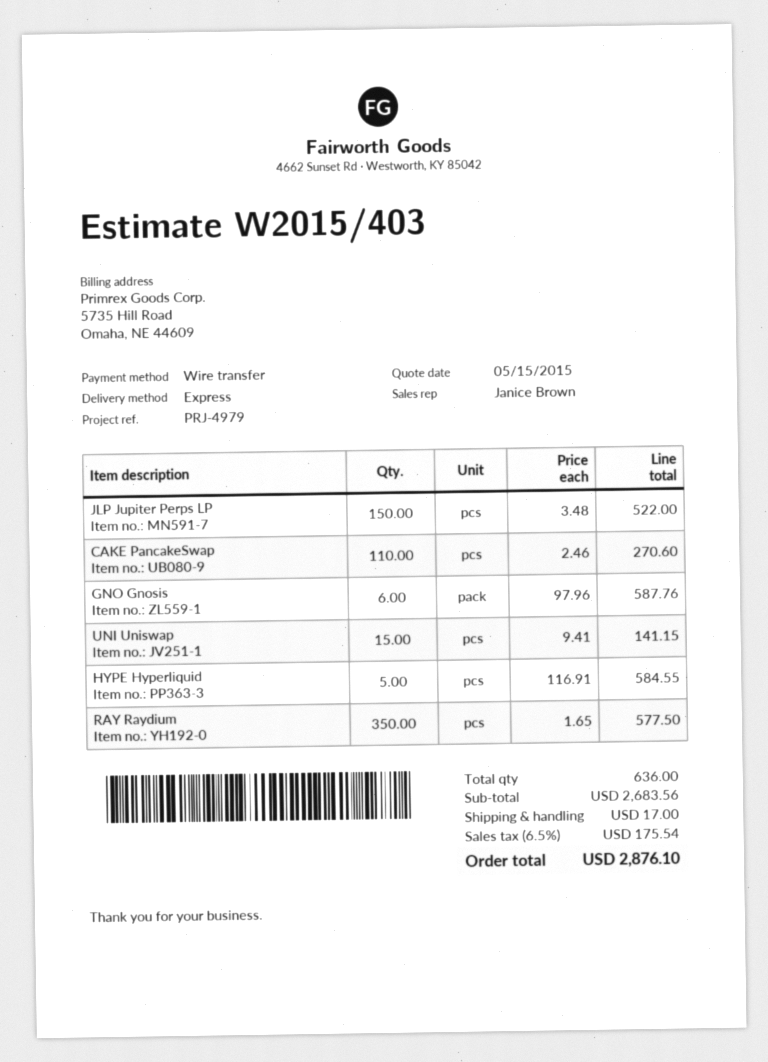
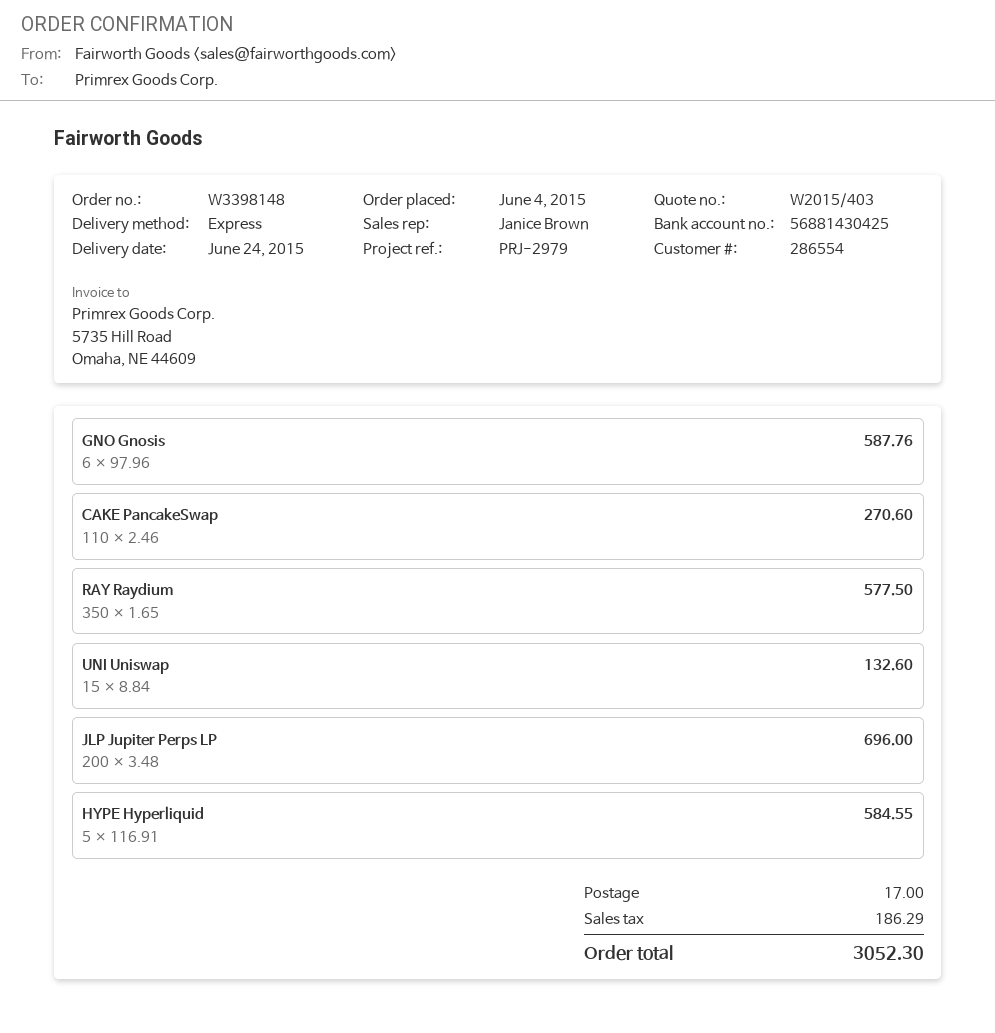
reference: PRJ-4979 -> PRJ-2979
JLP Jupiter Perps LP: 150 x 3.48 = 522.00 -> 200 x 3.48 = 696.00
UNI Uniswap: 15 x 9.41 = 141.15 -> 15 x 8.84 = 132.60
tax: 175.54 -> 186.29
total: 2876.10 -> 3052.30

